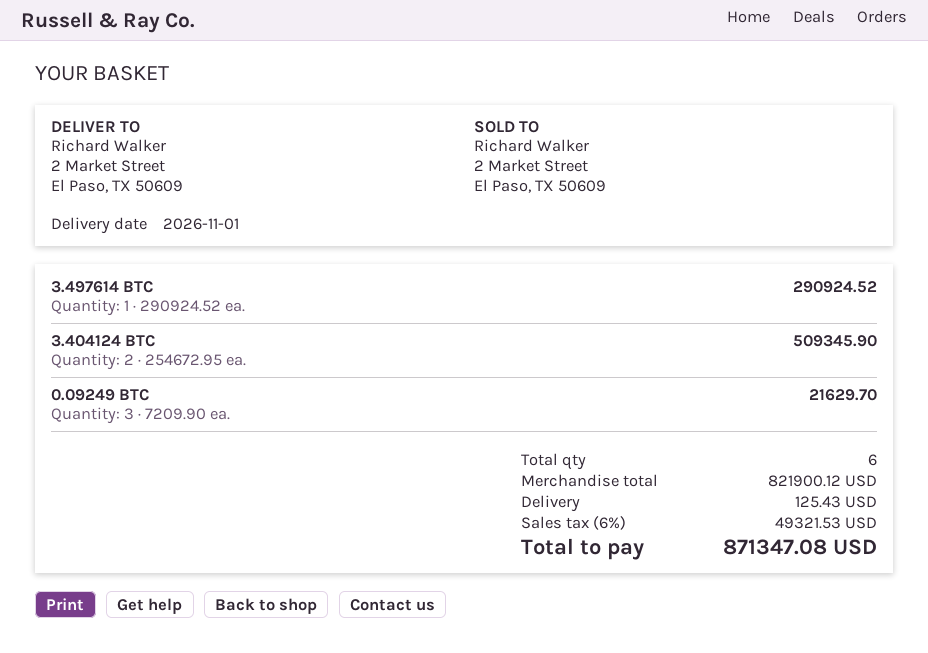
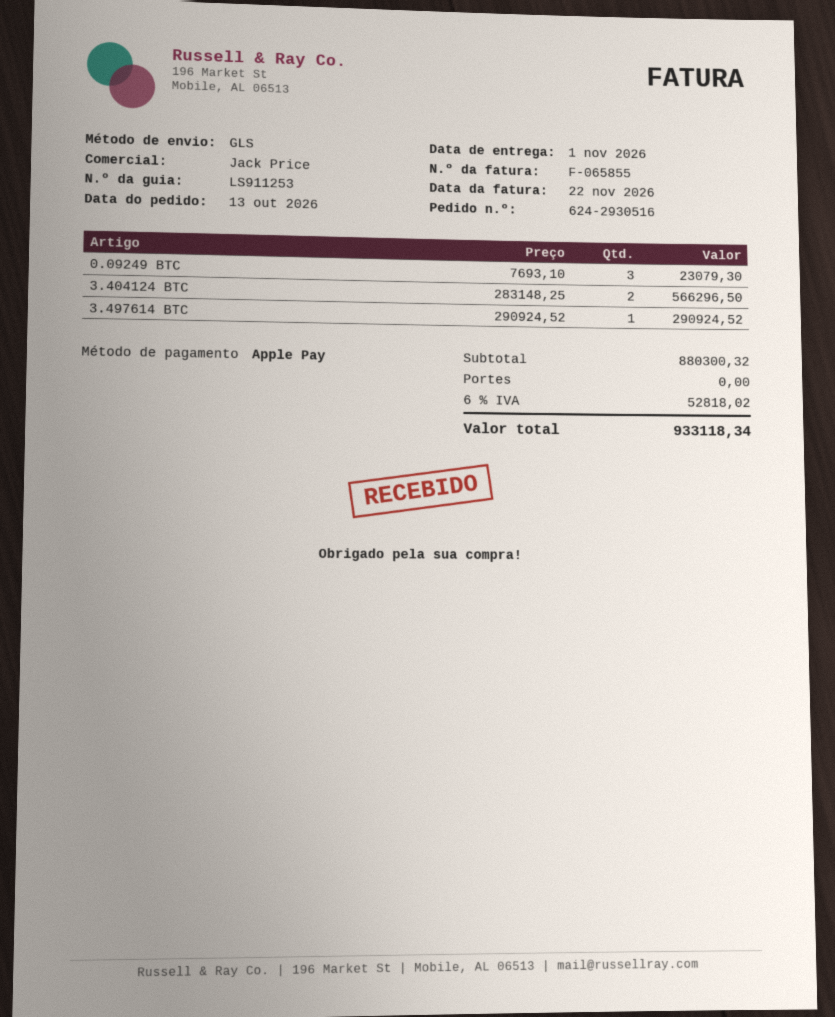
3.404124 BTC: 2 x 254672.95 = 509345.90 -> 2 x 283148.25 = 566296.50
0.09249 BTC: 3 x 7209.90 = 21629.70 -> 3 x 7693.10 = 23079.30
subtotal: 821900.12 -> 880300.32
shipping: 125.43 -> 0.00
tax: 6% = 49321.53 -> 6% = 52818.02
total: 871347.08 -> 933118.34

